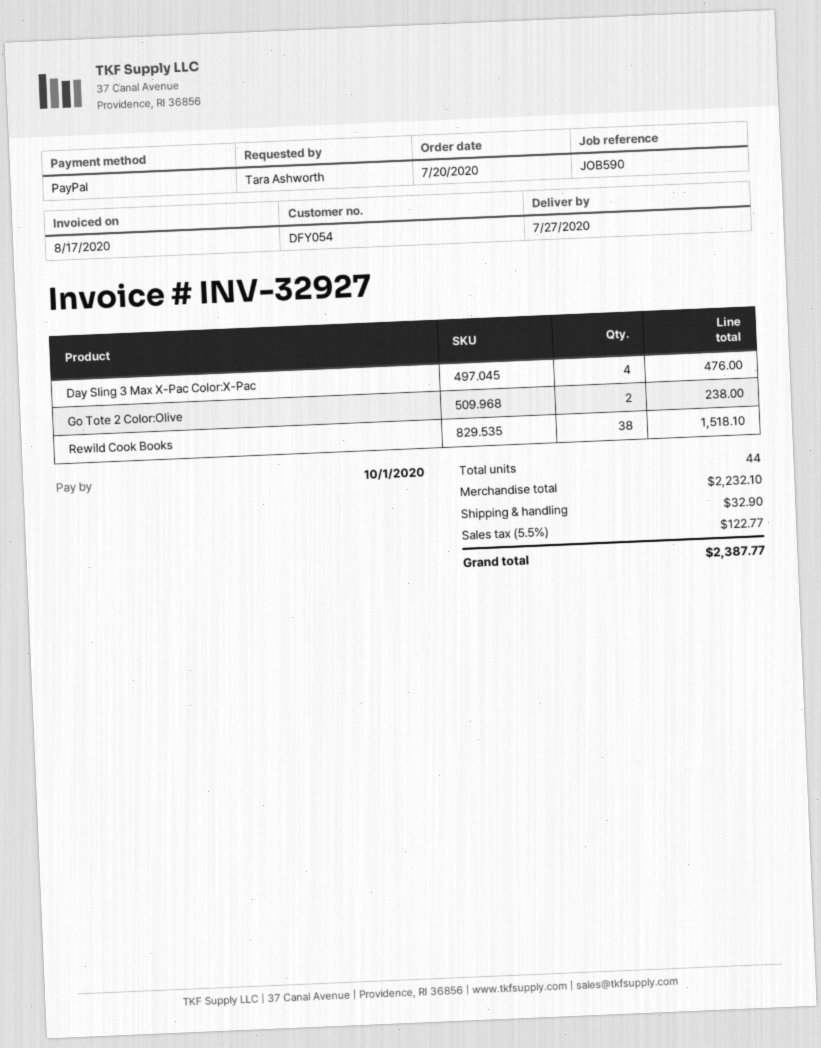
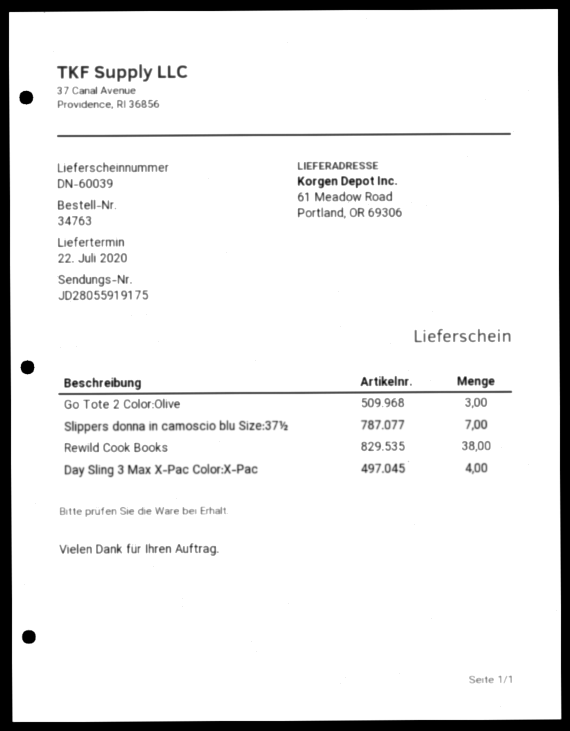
delivery date: 2020-07-27 -> 2020-07-22
Go Tote 2 Color:Olive: 2 -> 3
Slippers donna in camoscio blu Size:37½: none -> 7

